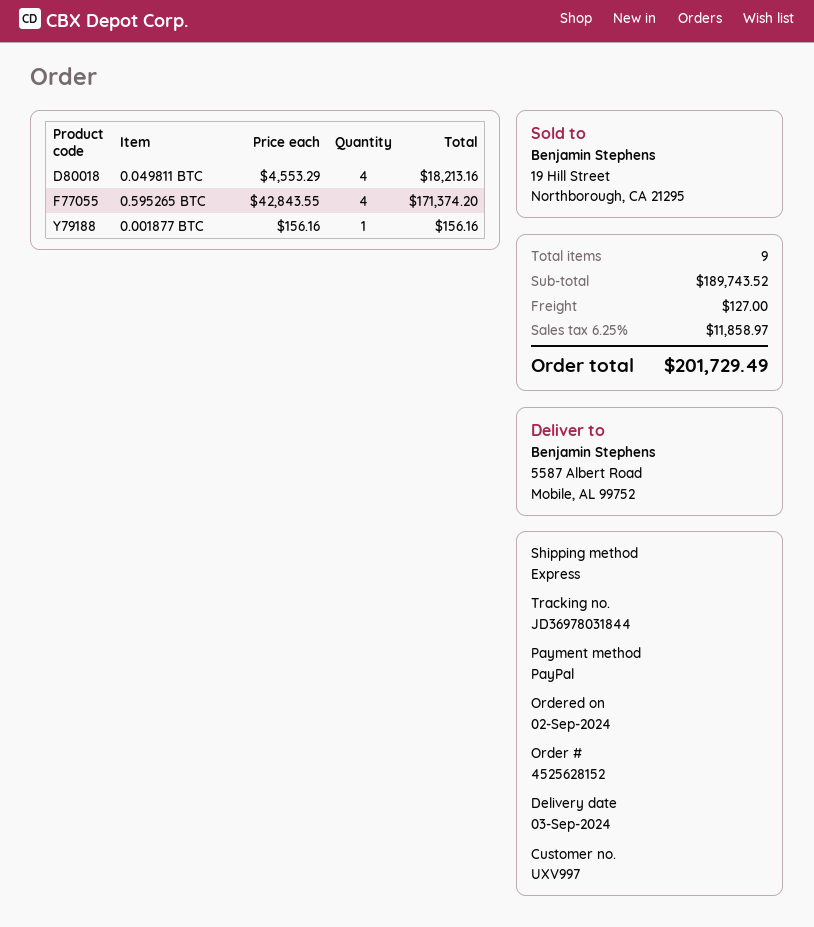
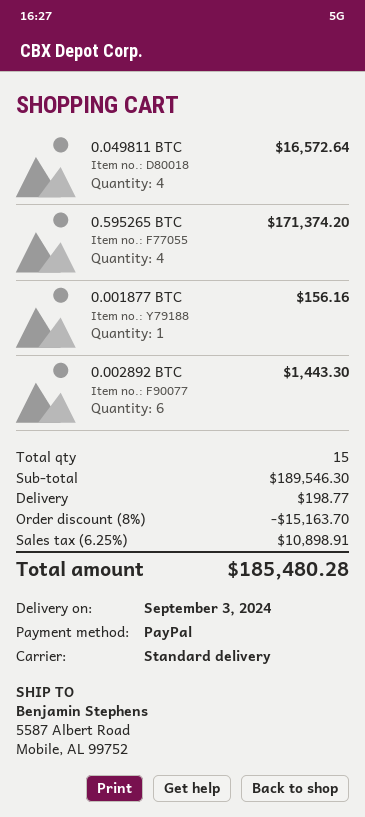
shipping method: express -> standard
0.049811 BTC: 4 for 18213.16 -> 4 for 16572.64
0.002892 BTC: none -> 6 for 1443.30
total quantity: 9 -> 15
subtotal: 189743.52 -> 189546.30
discount: none -> 8% = 15163.70
shipping: 127.00 -> 198.77
tax: 6.25% = 11858.97 -> 6.25% = 10898.91
total: 201729.49 -> 185480.28

